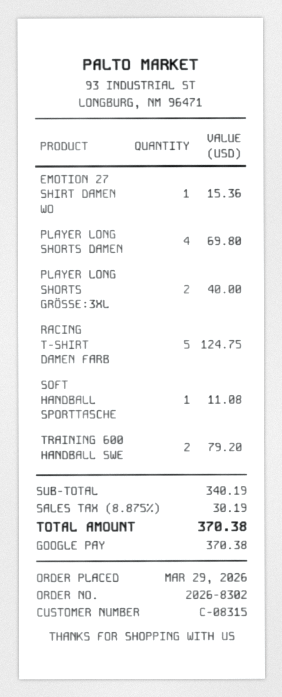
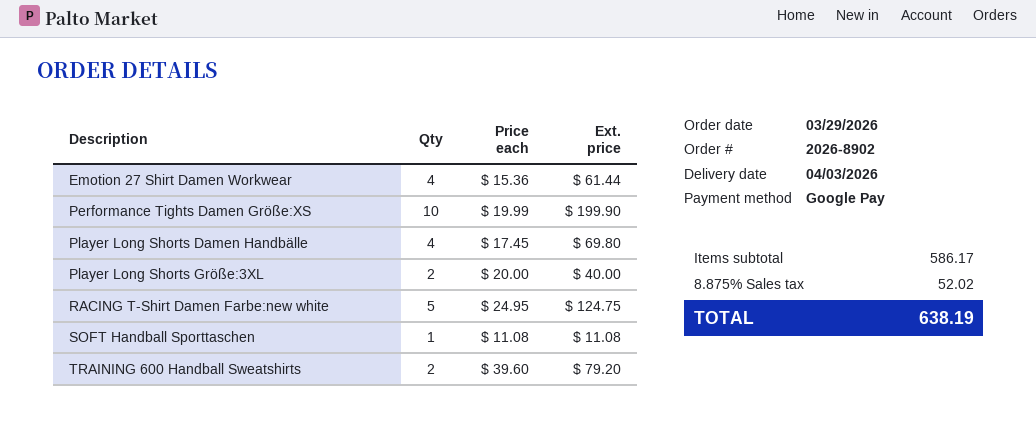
order number: 2026-8302 -> 2026-8902
EMOTION 27 SHIRT DAMEN WO: 1 for 15.36 -> 4 for 61.44
Performance Tights Damen Größe:XS: none -> 10 for 199.90
subtotal: 340.19 -> 586.17
tax: 8.875% = 30.19 -> 8.875% = 52.02
total: 370.38 -> 638.19

